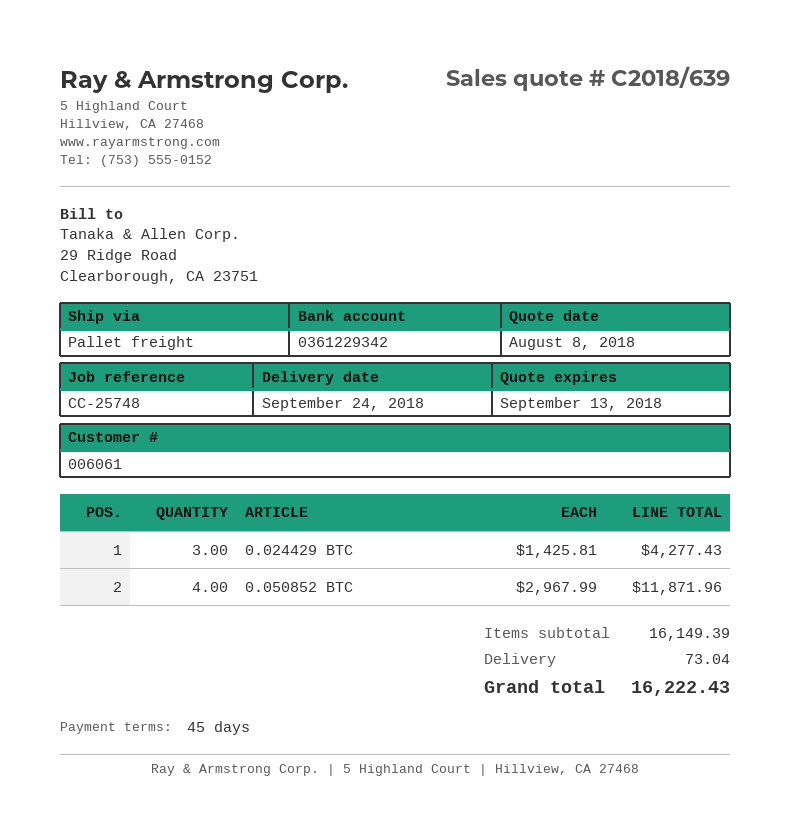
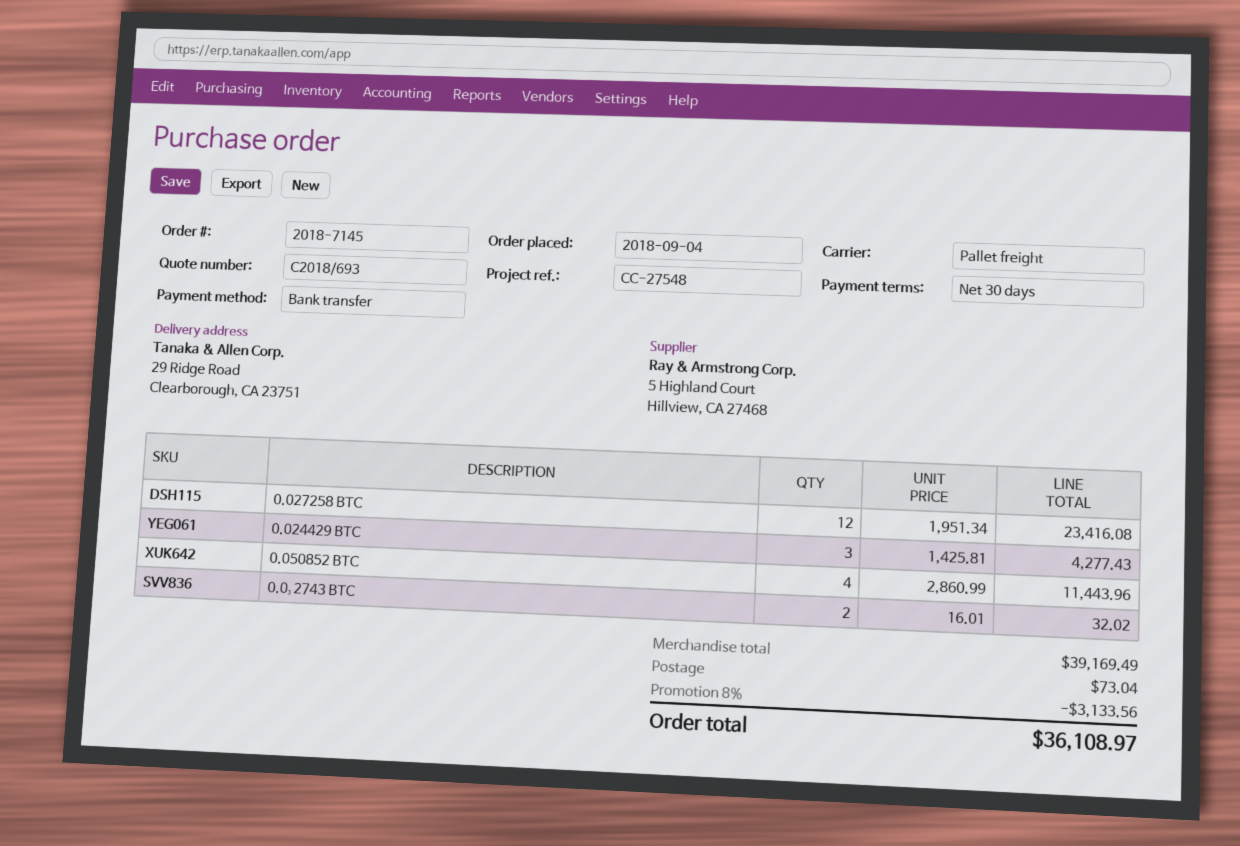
quote number: C2018/639 -> C2018/693
payment terms: 45 days -> 30 days
reference: CC-25748 -> CC-27548
0.050852 BTC: 4 x 2967.99 = 11871.96 -> 4 x 2860.99 = 11443.96
0.027258 BTC: none -> 12 x 1951.34 = 23416.08
0.0₃2743 BTC: none -> 2 x 16.01 = 32.02
subtotal: 16149.39 -> 39169.49
discount: none -> 8% = 3133.56
total: 16222.43 -> 36108.97

